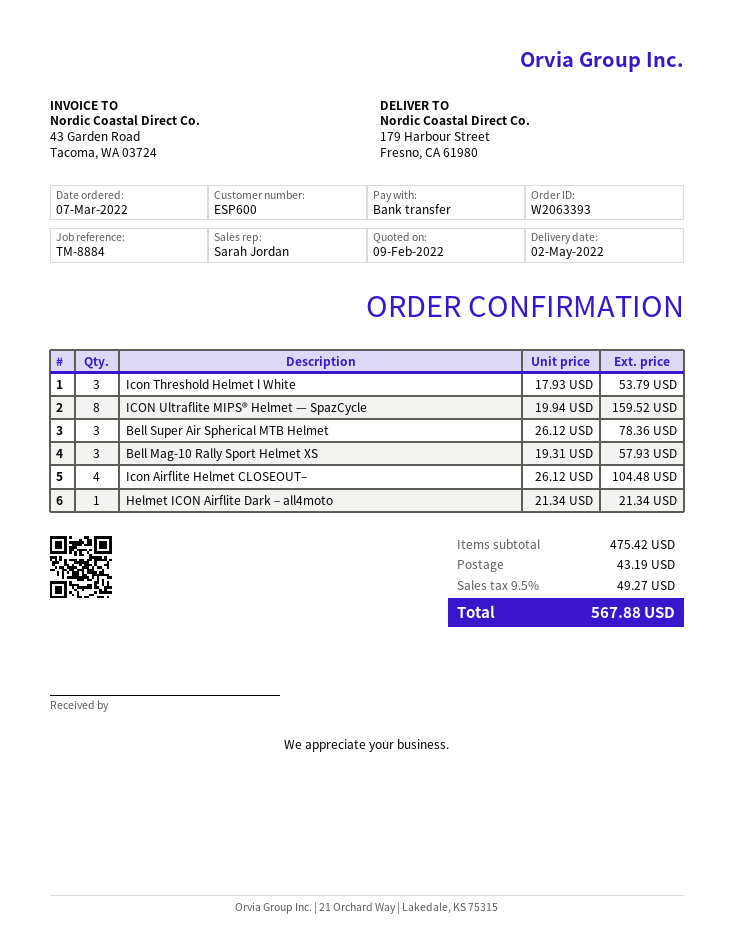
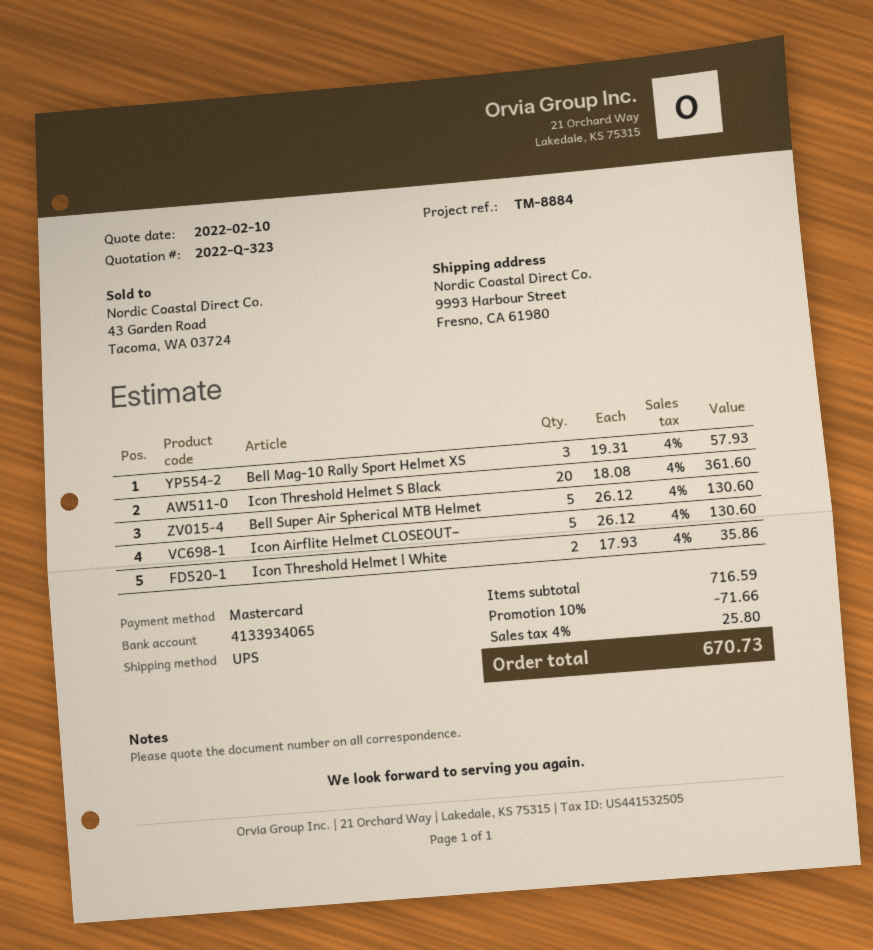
quote date: 2022-02-09 -> 2022-02-10
payment method: bank transfer -> Mastercard
ship to: 179 Harbour Street, Fresno, CA 61980 -> 9993 Harbour Street, Fresno, CA 61980
Icon Threshold Helmet l White: 3 x 17.93 = 53.79 -> 2 x 17.93 = 35.86
ICON Ultraflite MIPS® Helmet — SpazCycle: 8 x 19.94 = 159.52 -> none
Bell Super Air Spherical MTB Helmet: 3 x 26.12 = 78.36 -> 5 x 26.12 = 130.60
Icon Airflite Helmet CLOSEOUT–: 4 x 26.12 = 104.48 -> 5 x 26.12 = 130.60
Helmet ICON Airflite Dark – all4moto: 1 x 21.34 = 21.34 -> none
Icon Threshold Helmet S Black: none -> 20 x 18.08 = 361.60
subtotal: 475.42 -> 716.59
discount: none -> 10% = 71.66
shipping: 43.19 -> none
tax: 9.5% = 49.27 -> 4% = 25.80
total: 567.88 -> 670.73

